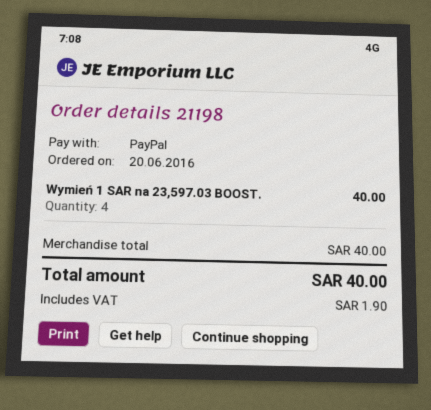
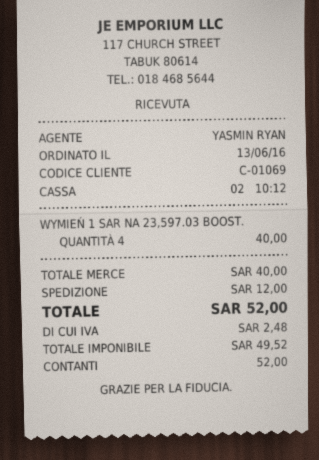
order date: 2016-06-20 -> 2016-06-13
payment method: PayPal -> cash
shipping: none -> 12.00
tax: 1.90 -> 2.48
total: 40.00 -> 52.00

